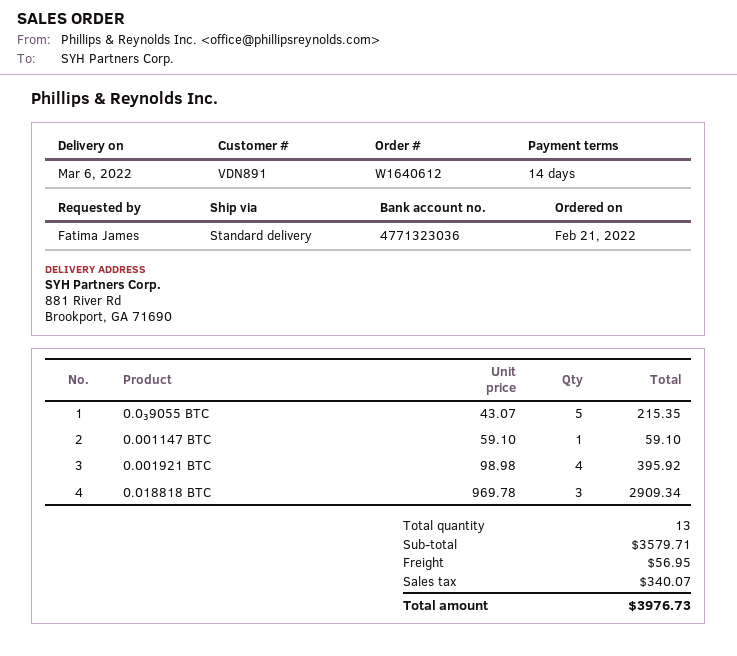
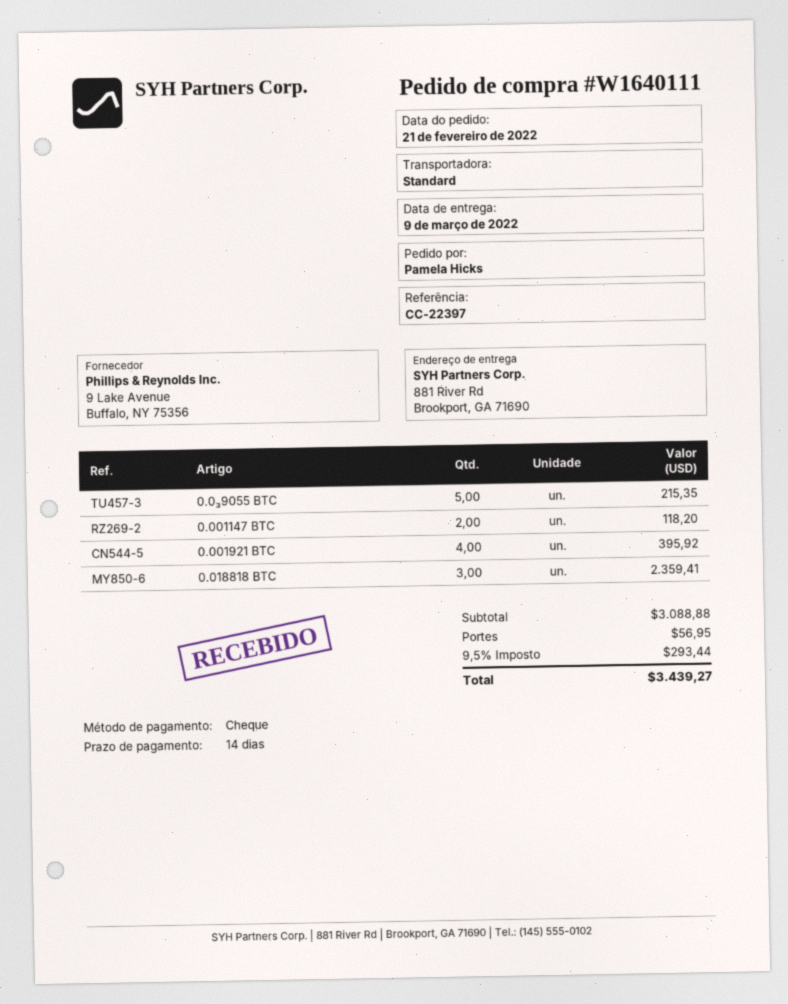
order number: W1640612 -> W1640111
delivery date: 2022-03-06 -> 2022-03-09
ordered by: Fatima James -> Pamela Hicks
0.001147 BTC: 1 for 59.10 -> 2 for 118.20
0.018818 BTC: 3 for 2909.34 -> 3 for 2359.41
subtotal: 3579.71 -> 3088.88
tax: 340.07 -> 293.44
total: 3976.73 -> 3439.27

